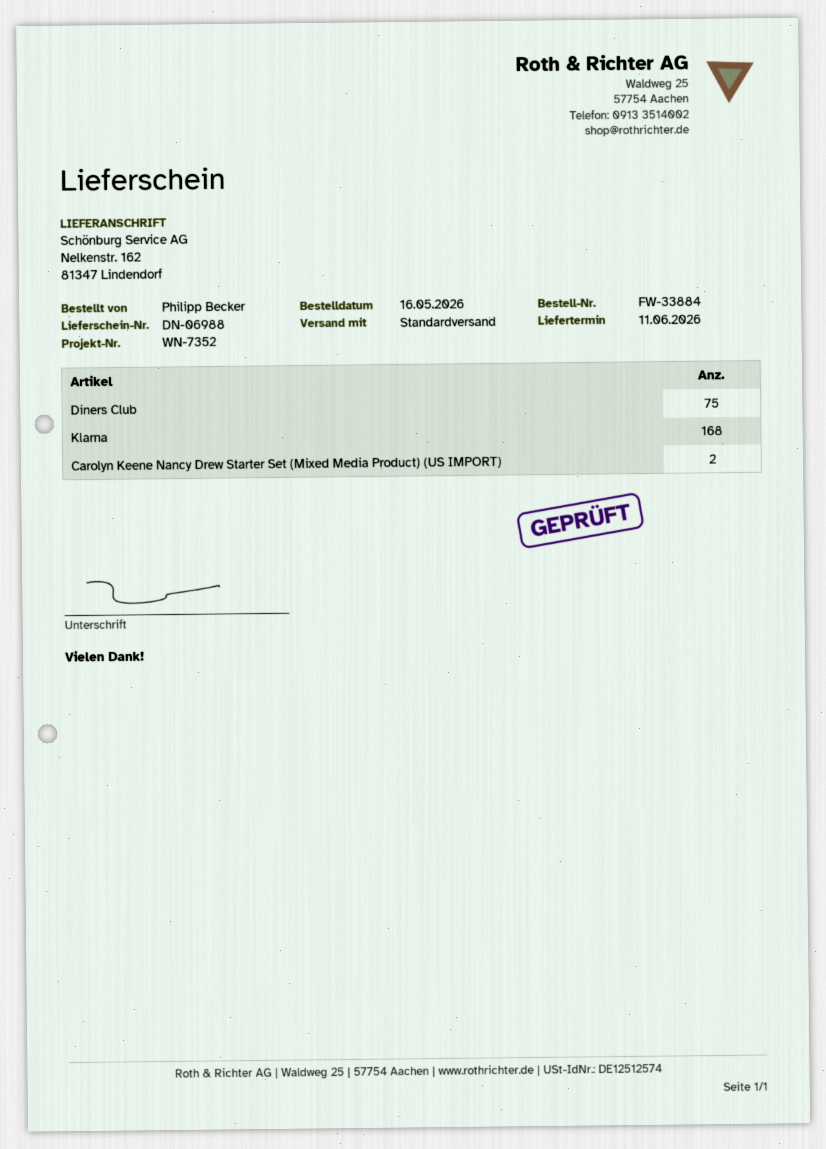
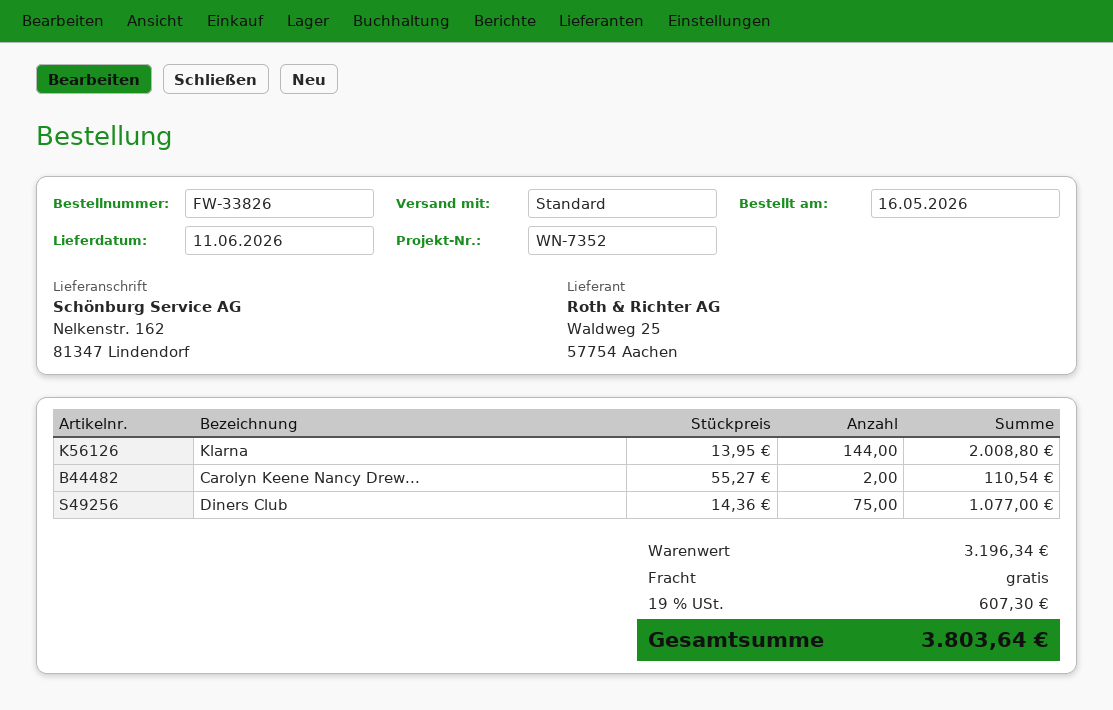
order number: FW-33884 -> FW-33826
Klarna: 168 -> 144

